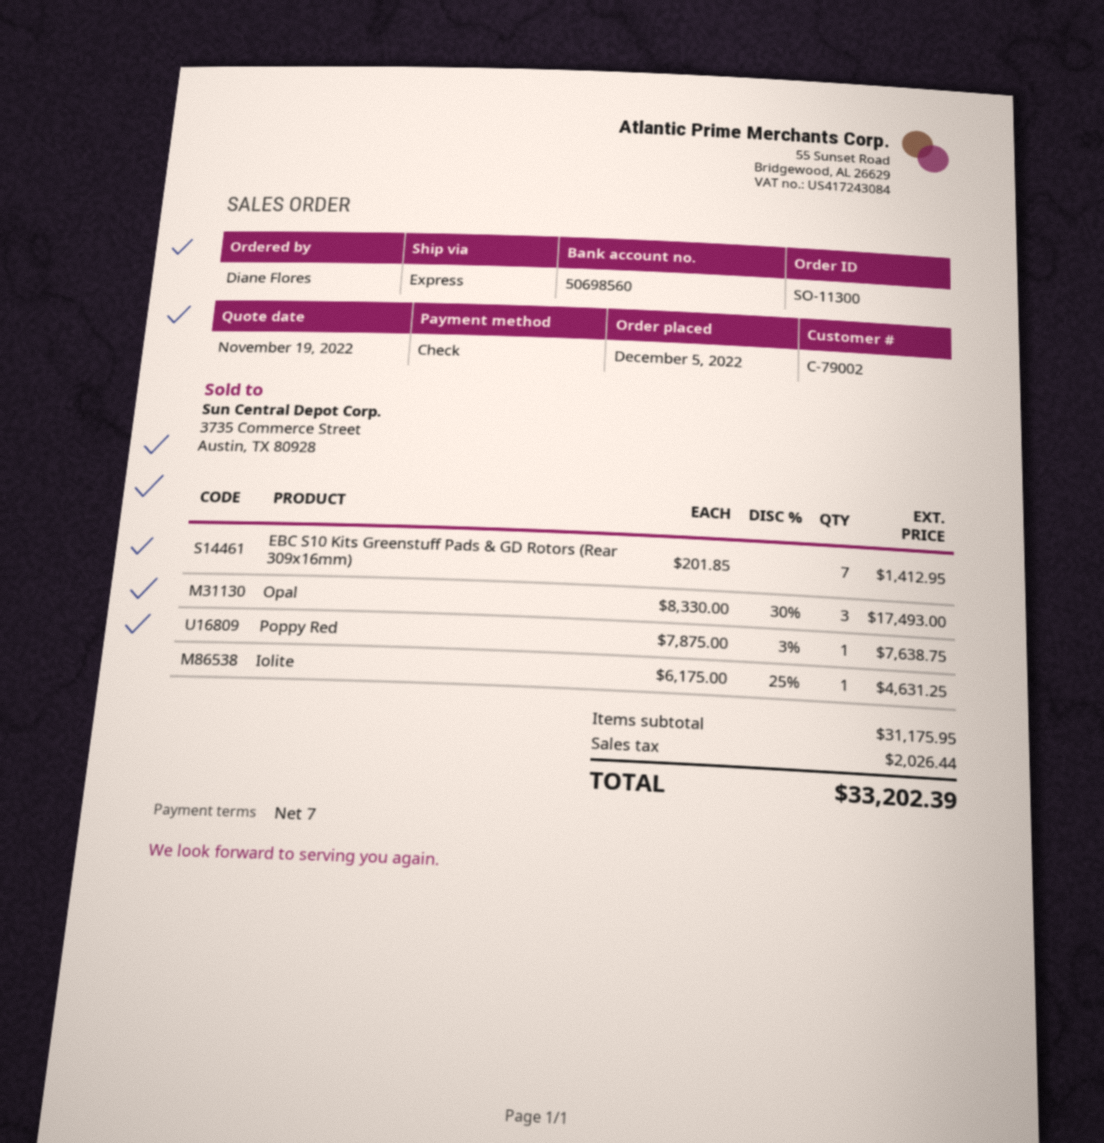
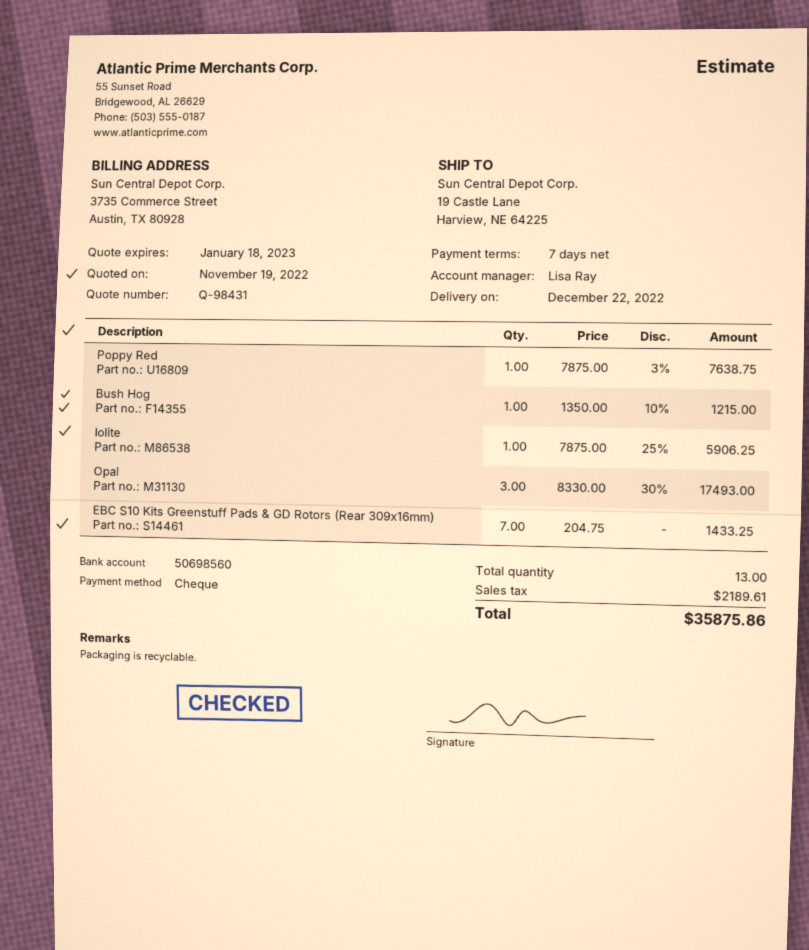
EBC S10 Kits Greenstuff Pads & GD Rotors (Rear 309x16mm): 7 x 201.85 = 1412.95 -> 7 x 204.75 = 1433.25
Iolite: 1 x 6175.00 - 25% = 4631.25 -> 1 x 7875.00 - 25% = 5906.25
Bush Hog: none -> 1 x 1350.00 - 10% = 1215.00
tax: 2026.44 -> 2189.61
total: 33202.39 -> 35875.86

